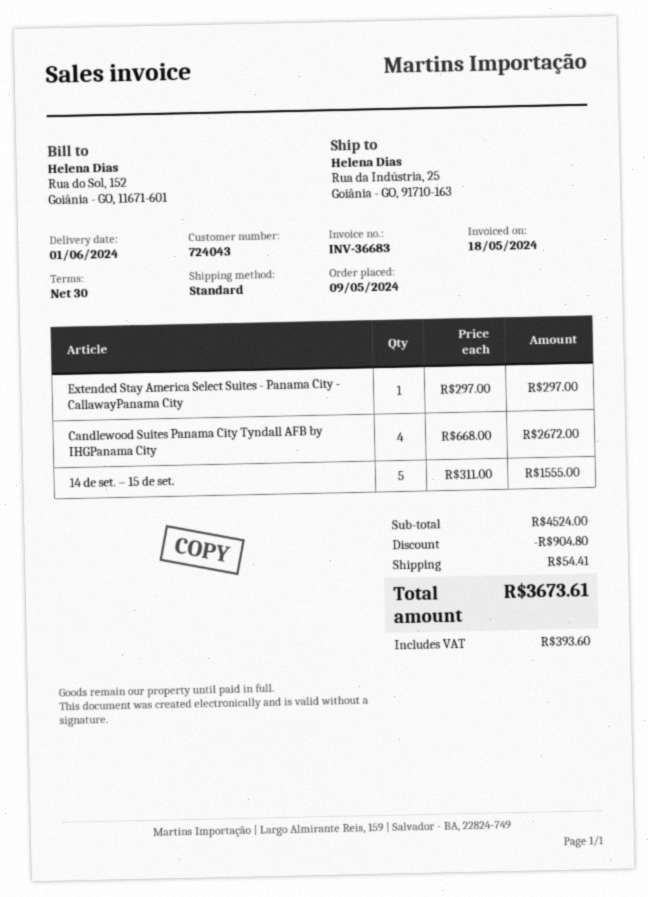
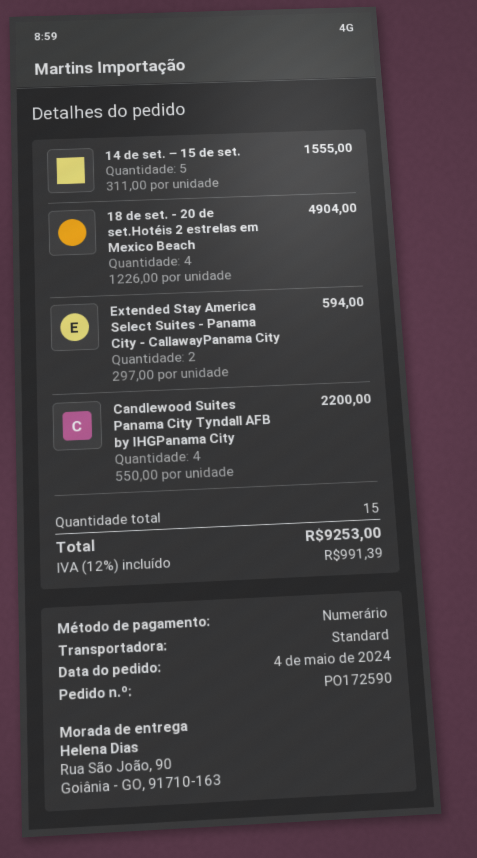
order date: 2024-05-09 -> 2024-05-04
ship to: Rua da Indústria, 25, Goiânia - GO, 91710-163 -> Rua São João, 90, Goiânia - GO, 91710-163
Extended Stay America Select Suites - Panama City - CallawayPanama City: 1 x 297.00 = 297.00 -> 2 x 297.00 = 594.00
Candlewood Suites Panama City Tyndall AFB by IHGPanama City: 4 x 668.00 = 2672.00 -> 4 x 550.00 = 2200.00
18 de set. - 20 de set.Hotéis 2 estrelas em Mexico Beach: none -> 4 x 1226.00 = 4904.00
discount: 904.80 -> none
shipping: 54.41 -> none
tax: 393.60 -> 991.39
total: 3673.61 -> 9253.00

